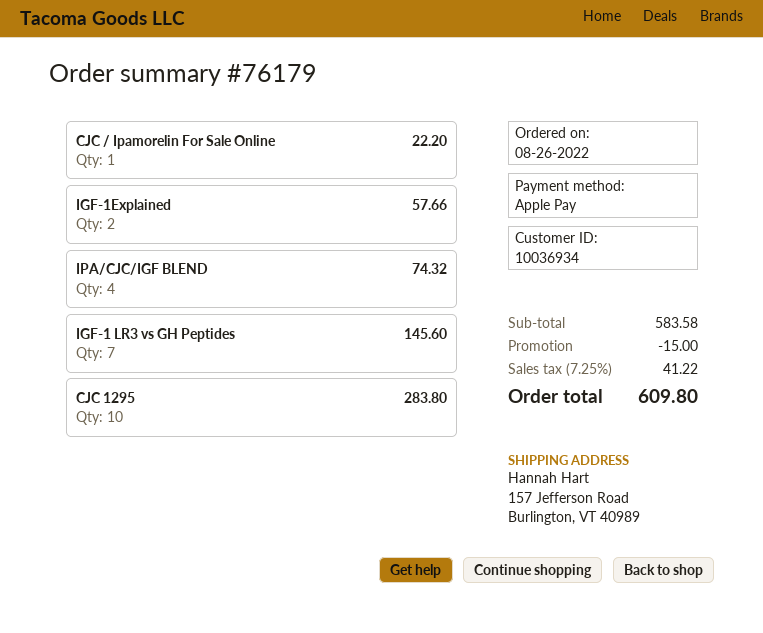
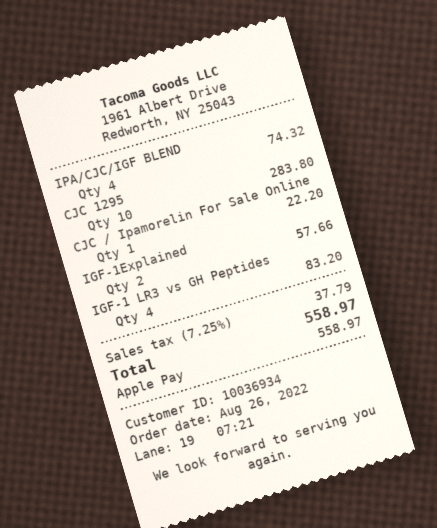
IGF-1 LR3 vs GH Peptides: 7 for 145.60 -> 4 for 83.20
discount: 15.00 -> none
tax: 7.25% = 41.22 -> 7.25% = 37.79
total: 609.80 -> 558.97

